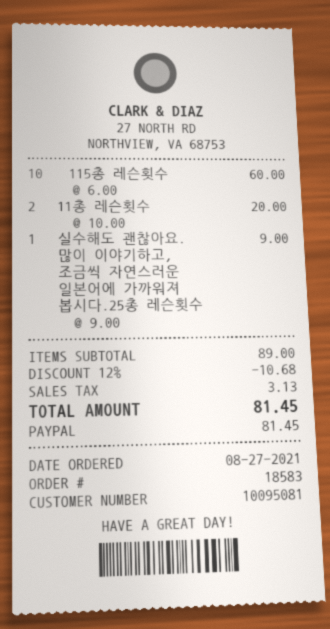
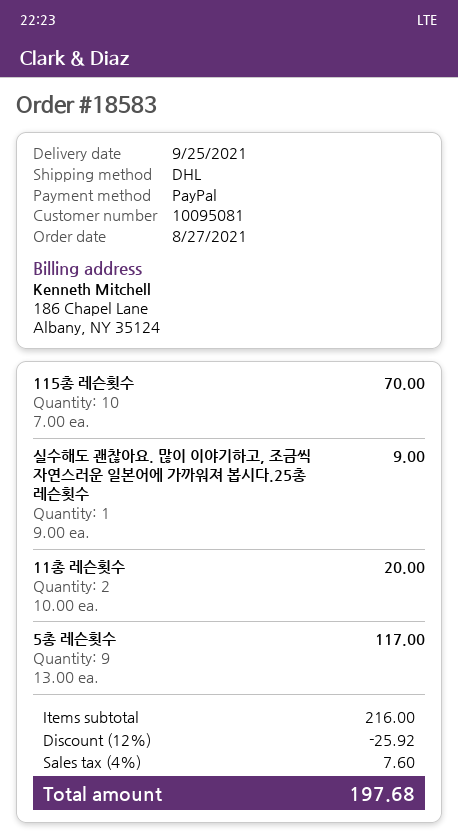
115총 레슨횟수: 10 x 6.00 = 60.00 -> 10 x 7.00 = 70.00
5총 레슨횟수: none -> 9 x 13.00 = 117.00
subtotal: 89.00 -> 216.00
discount: 12% = 10.68 -> 12% = 25.92
tax: 3.13 -> 7.60
total: 81.45 -> 197.68

